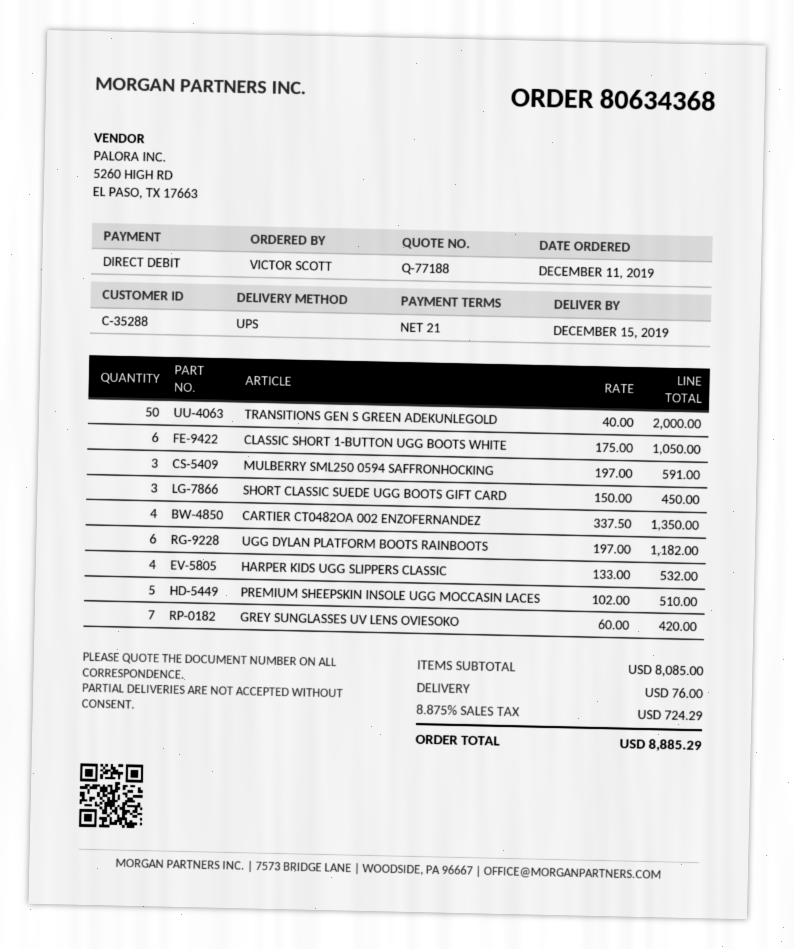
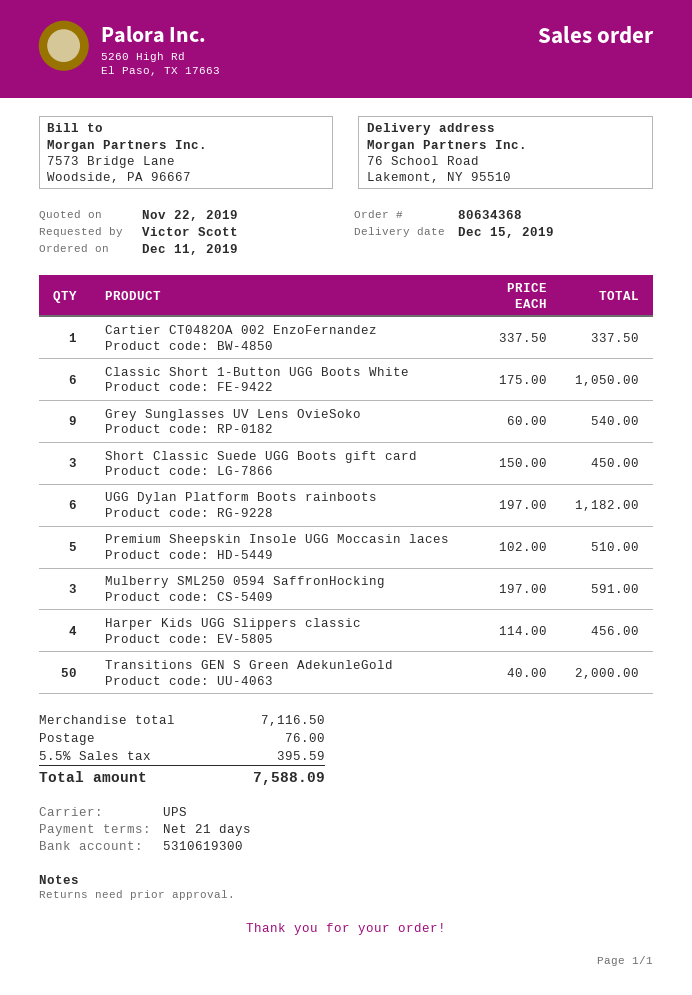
CARTIER CT0482OA 002 ENZOFERNANDEZ: 4 x 337.50 = 1350.00 -> 1 x 337.50 = 337.50
HARPER KIDS UGG SLIPPERS CLASSIC: 4 x 133.00 = 532.00 -> 4 x 114.00 = 456.00
GREY SUNGLASSES UV LENS OVIESOKO: 7 x 60.00 = 420.00 -> 9 x 60.00 = 540.00
subtotal: 8085.00 -> 7116.50
tax: 8.875% = 724.29 -> 5.5% = 395.59
total: 8885.29 -> 7588.09

